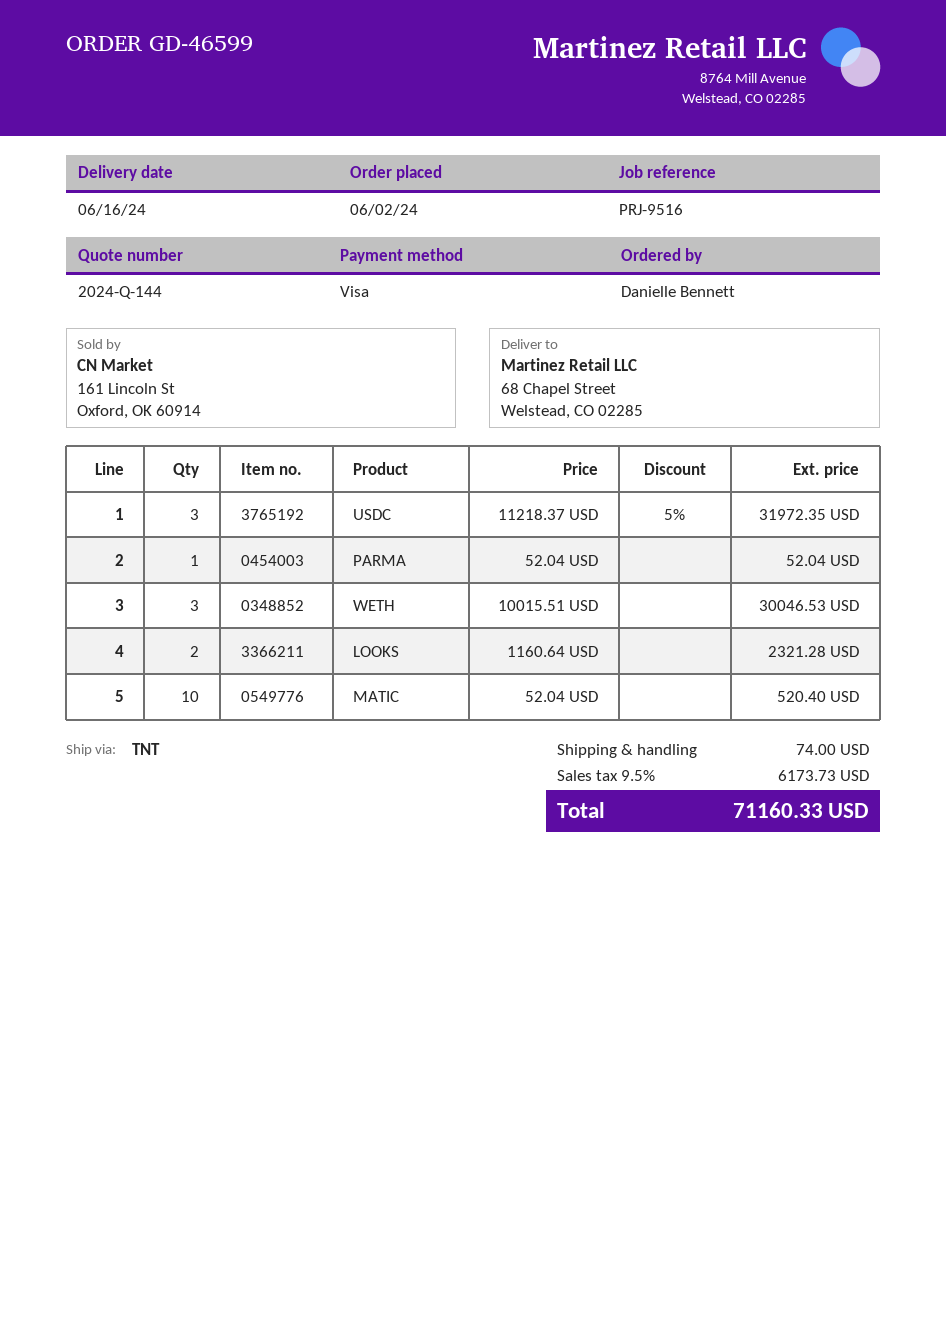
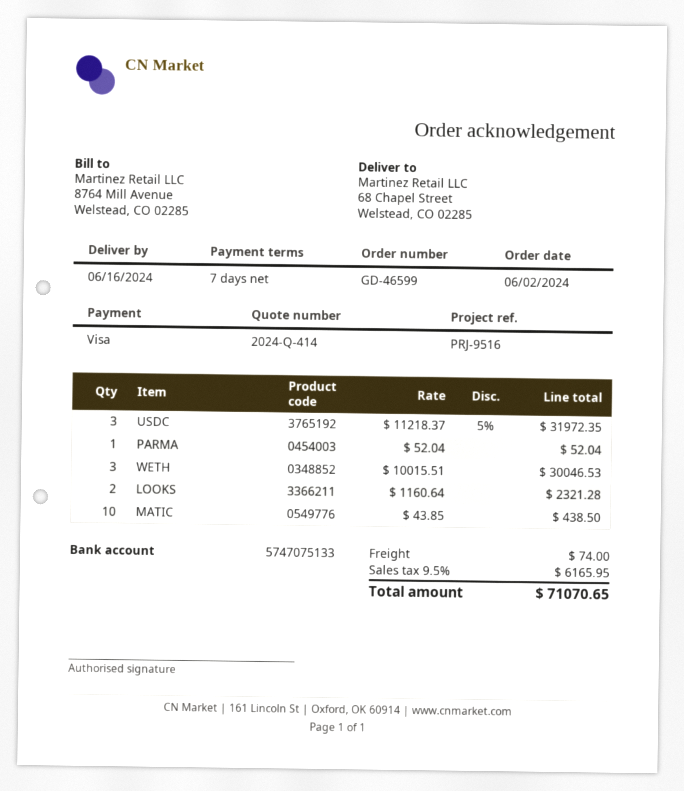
quote number: 2024-Q-144 -> 2024-Q-414
MATIC: 10 x 52.04 = 520.40 -> 10 x 43.85 = 438.50
tax: 9.5% = 6173.73 -> 9.5% = 6165.95
total: 71160.33 -> 71070.65

